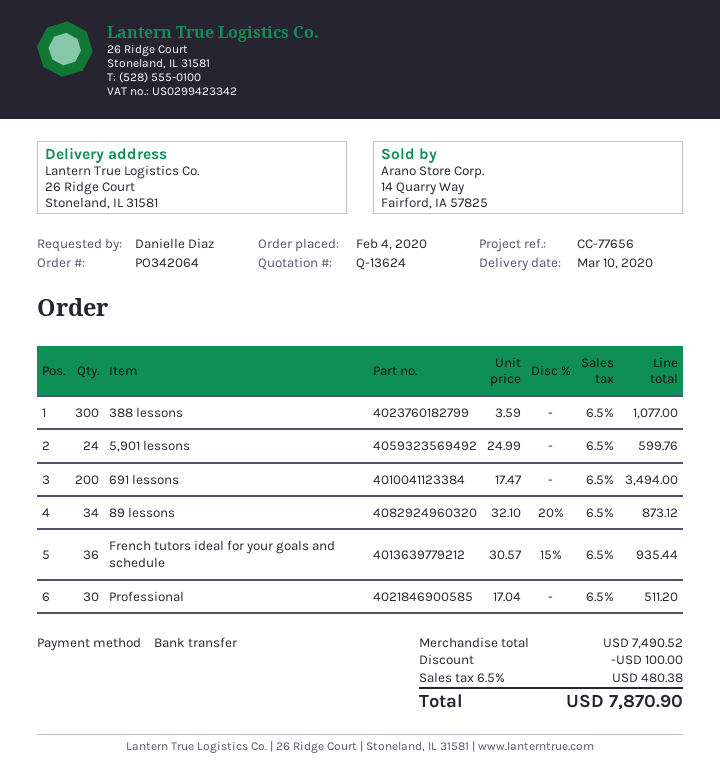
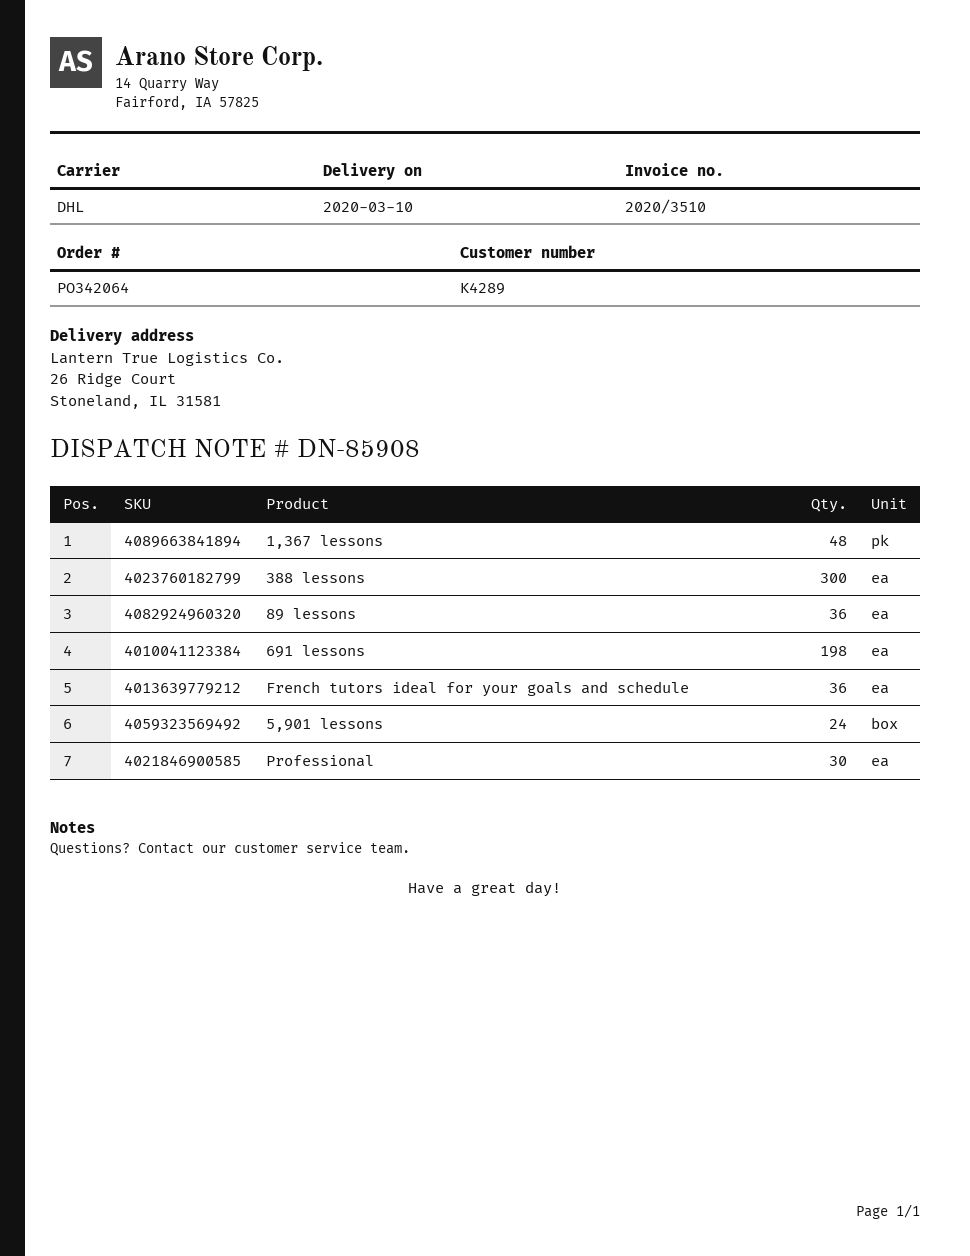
691 lessons: 200 -> 198
89 lessons: 34 -> 36
1,367 lessons: none -> 48

